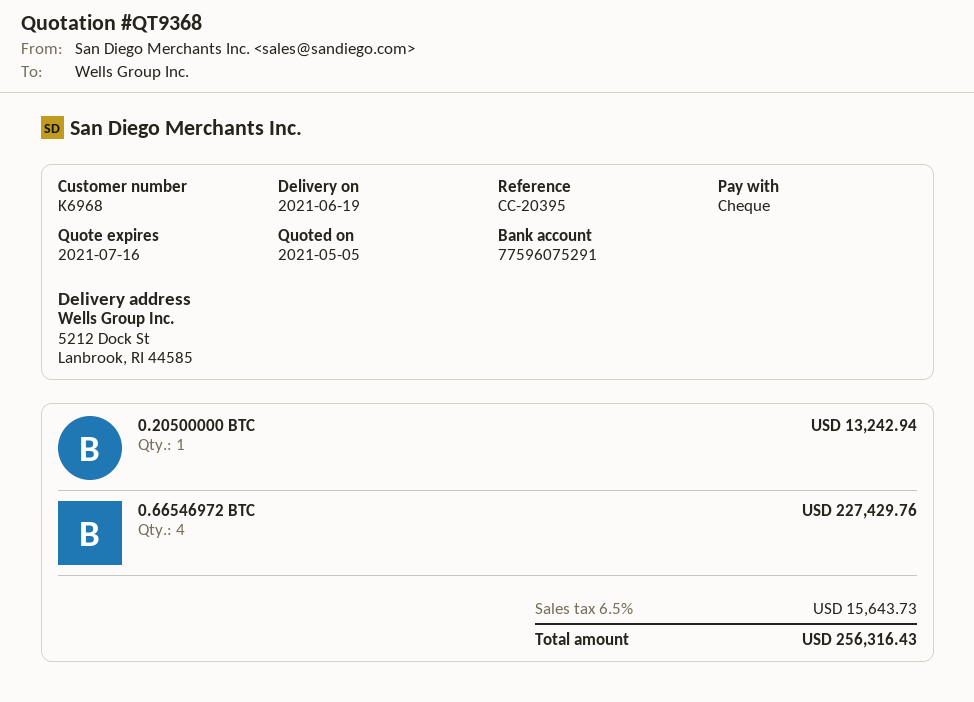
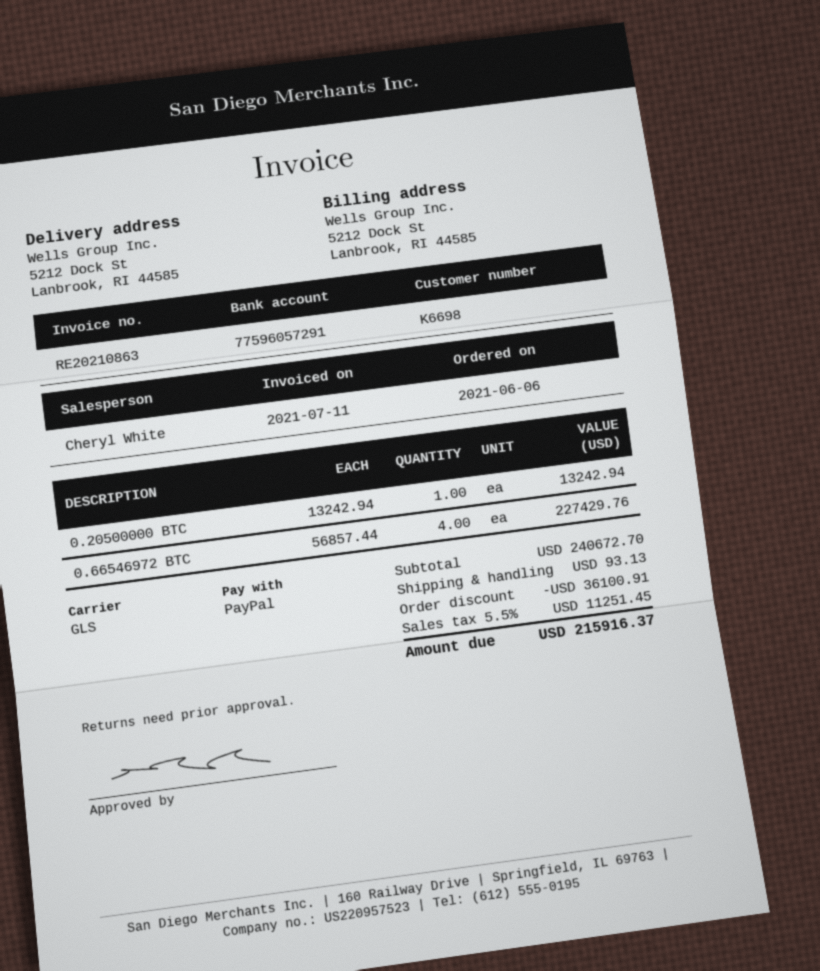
customer number: K6968 -> K6698
payment method: cheque -> PayPal
bank account: 77596075291 -> 77596057291
discount: none -> 36100.91
shipping: none -> 93.13
tax: 6.5% = 15643.73 -> 5.5% = 11251.45
total: 256316.43 -> 215916.37

